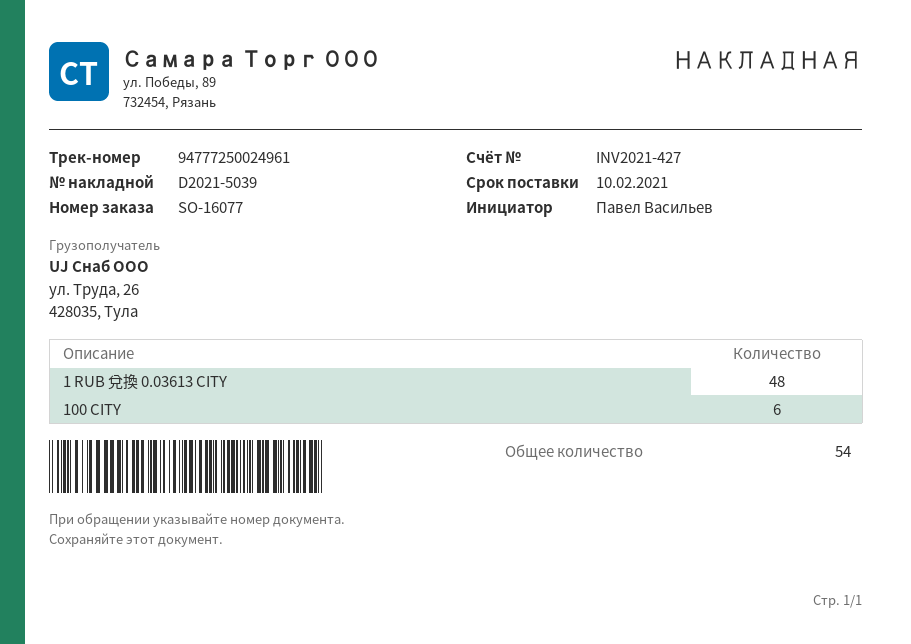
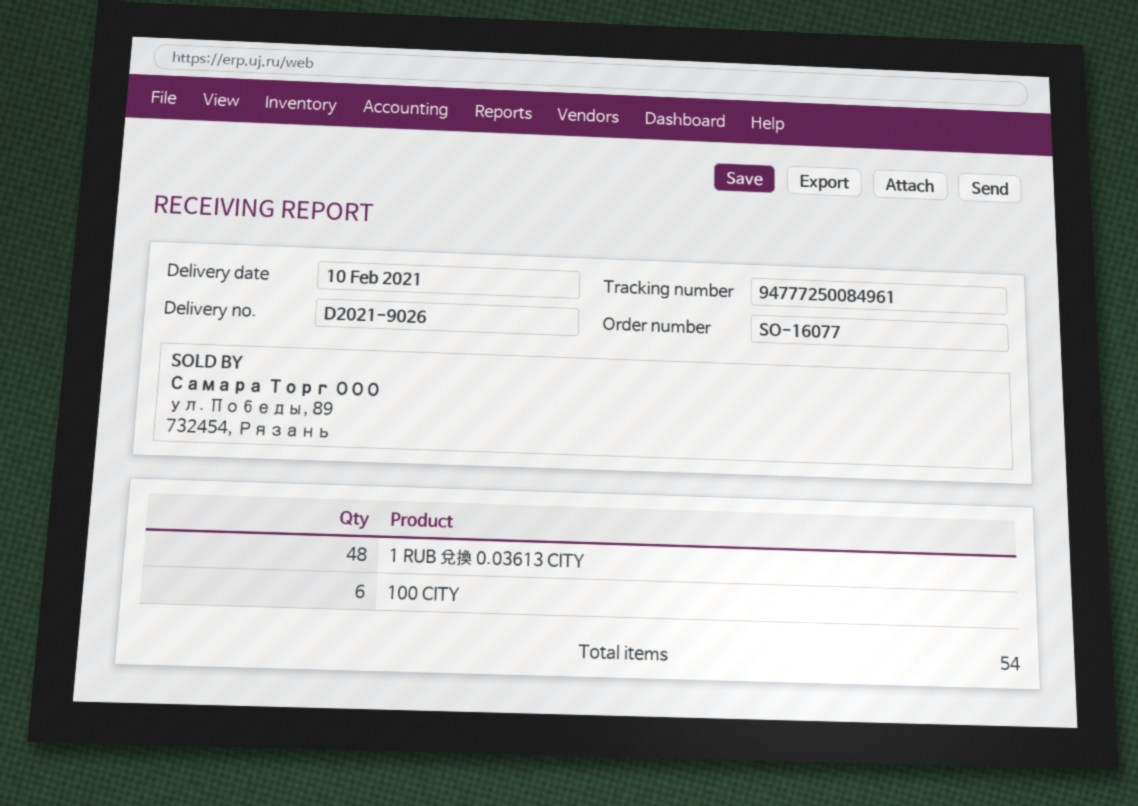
delivery note number: D2021-5039 -> D2021-9026
tracking number: 94777250024961 -> 94777250084961

